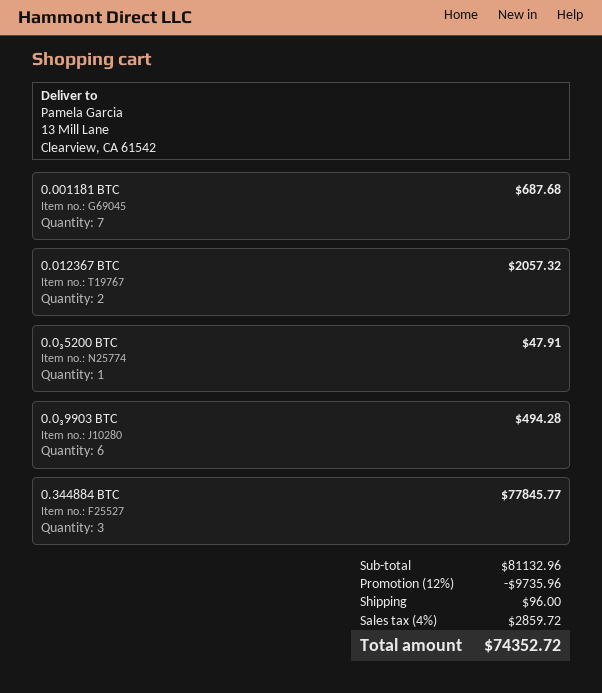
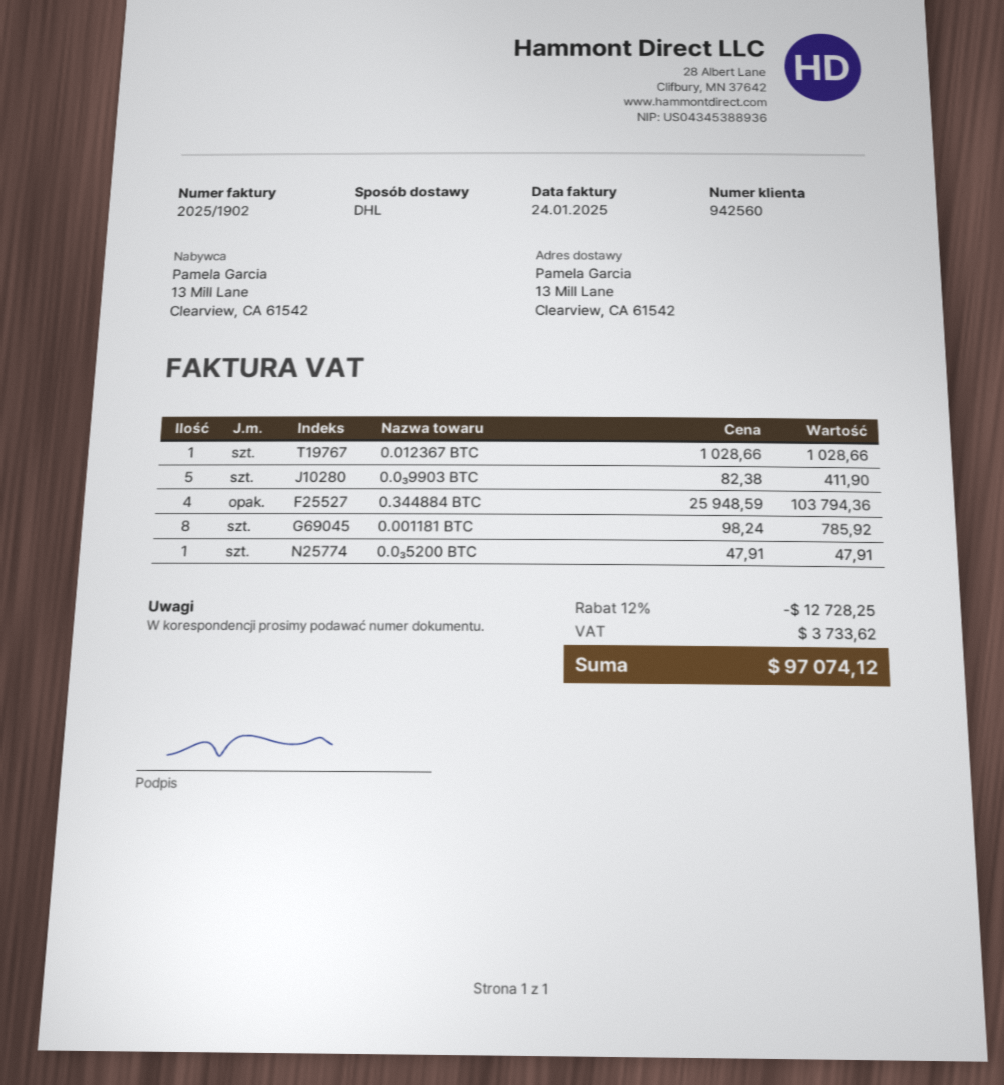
0.001181 BTC: 7 for 687.68 -> 8 for 785.92
0.012367 BTC: 2 for 2057.32 -> 1 for 1028.66
0.0₃9903 BTC: 6 for 494.28 -> 5 for 411.90
0.344884 BTC: 3 for 77845.77 -> 4 for 103794.36
discount: 12% = 9735.96 -> 12% = 12728.25
shipping: 96.00 -> none
tax: 2859.72 -> 3733.62
total: 74352.72 -> 97074.12

